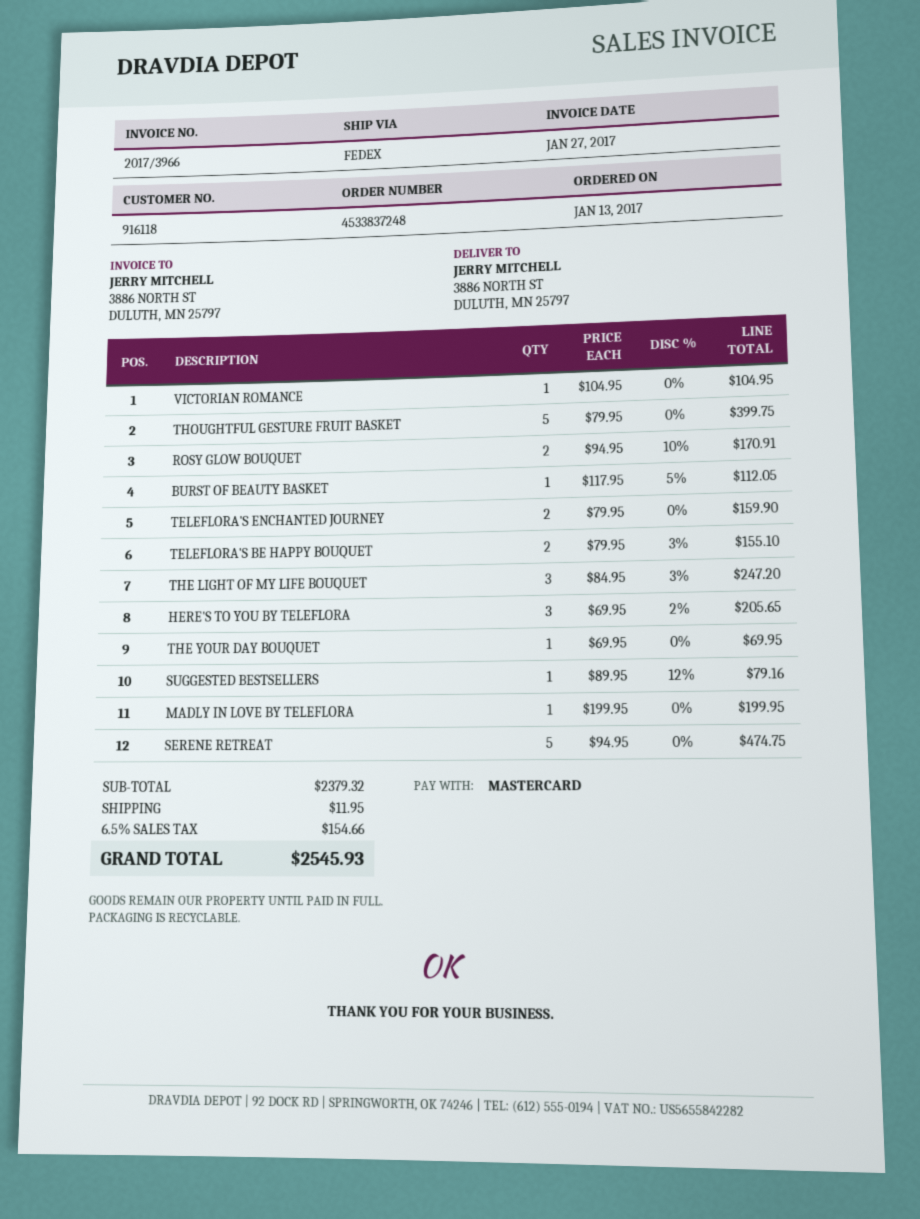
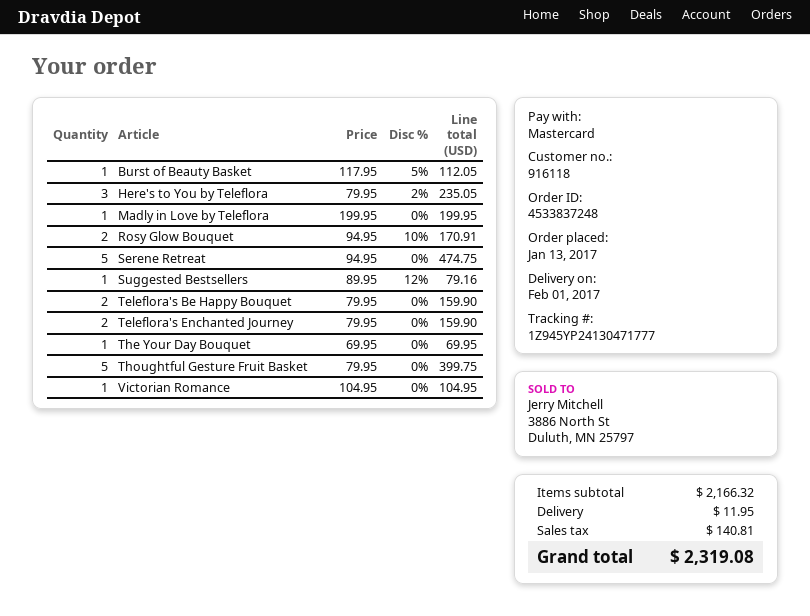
TELEFLORA'S BE HAPPY BOUQUET: 2 x 79.95 - 3% = 155.10 -> 2 x 79.95 = 159.90
THE LIGHT OF MY LIFE BOUQUET: 3 x 84.95 - 3% = 247.20 -> none
HERE'S TO YOU BY TELEFLORA: 3 x 69.95 - 2% = 205.65 -> 3 x 79.95 - 2% = 235.05
subtotal: 2379.32 -> 2166.32
tax: 154.66 -> 140.81
total: 2545.93 -> 2319.08

